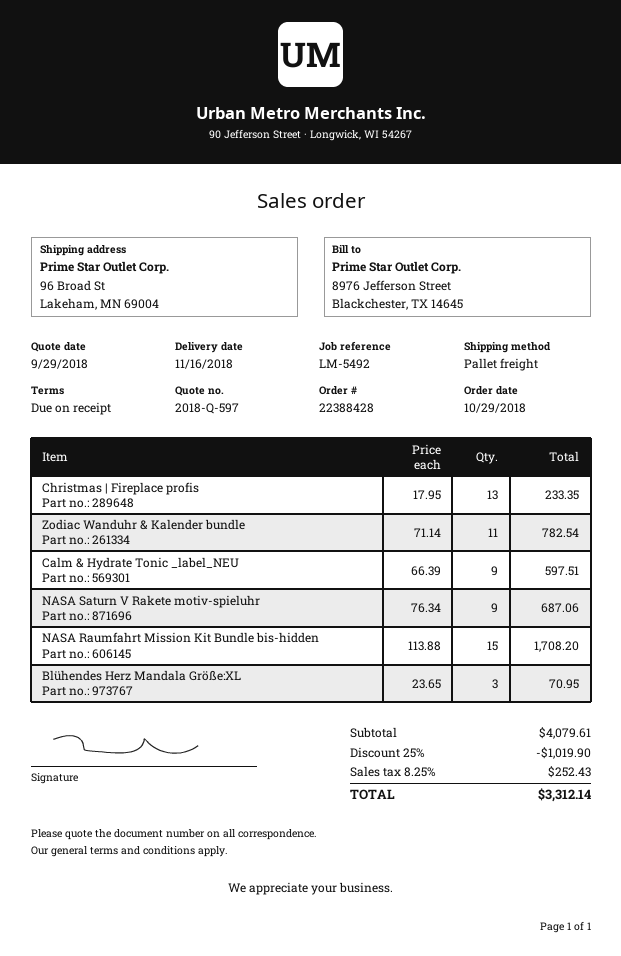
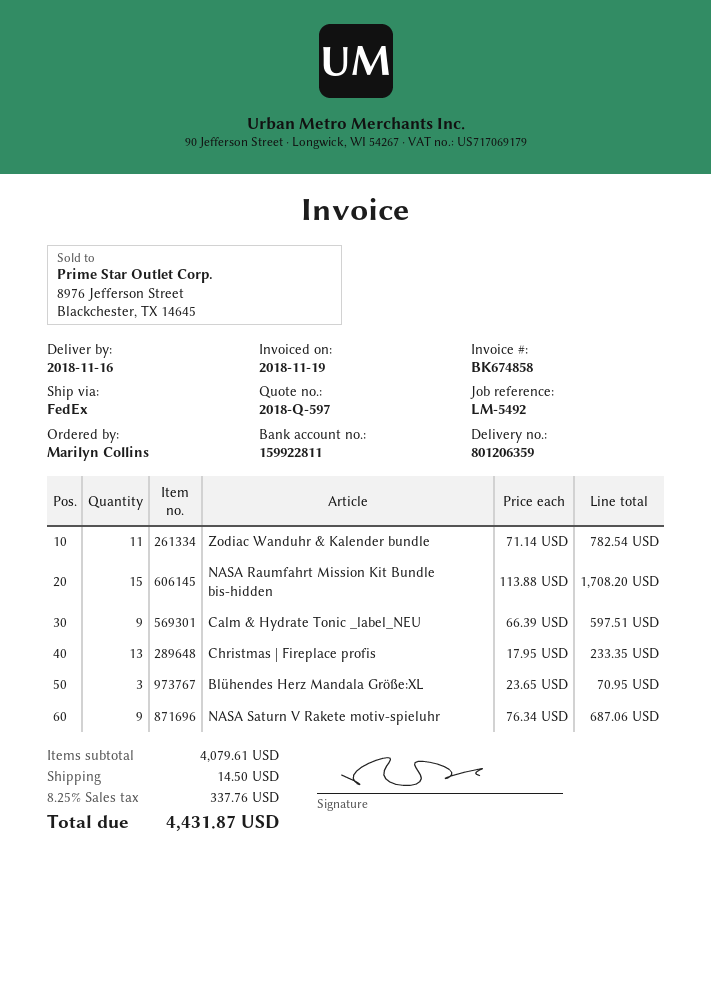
shipping method: pallet freight -> FedEx
discount: 25% = 1019.90 -> none
shipping: none -> 14.50
tax: 8.25% = 252.43 -> 8.25% = 337.76
total: 3312.14 -> 4431.87

